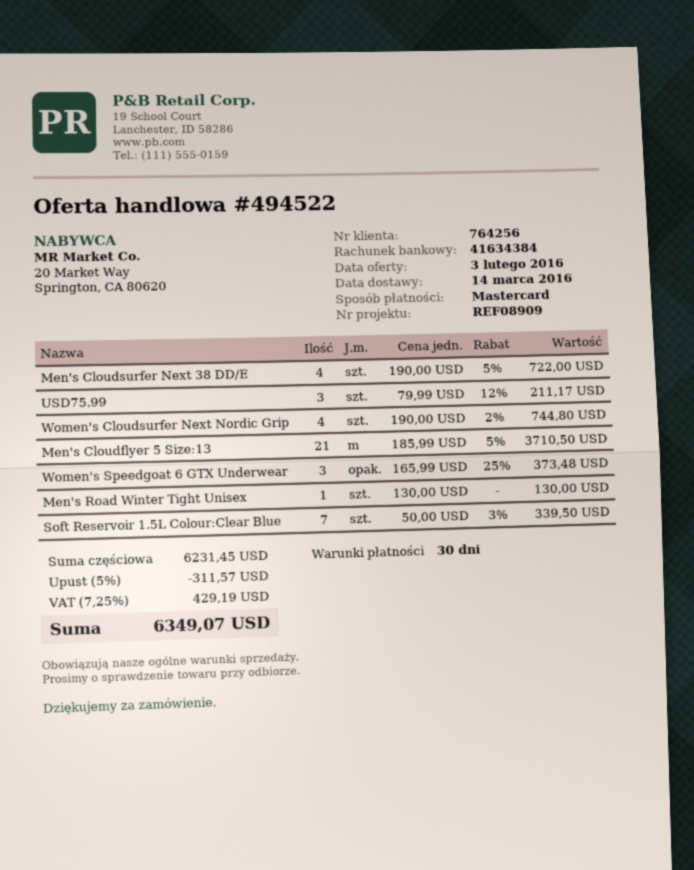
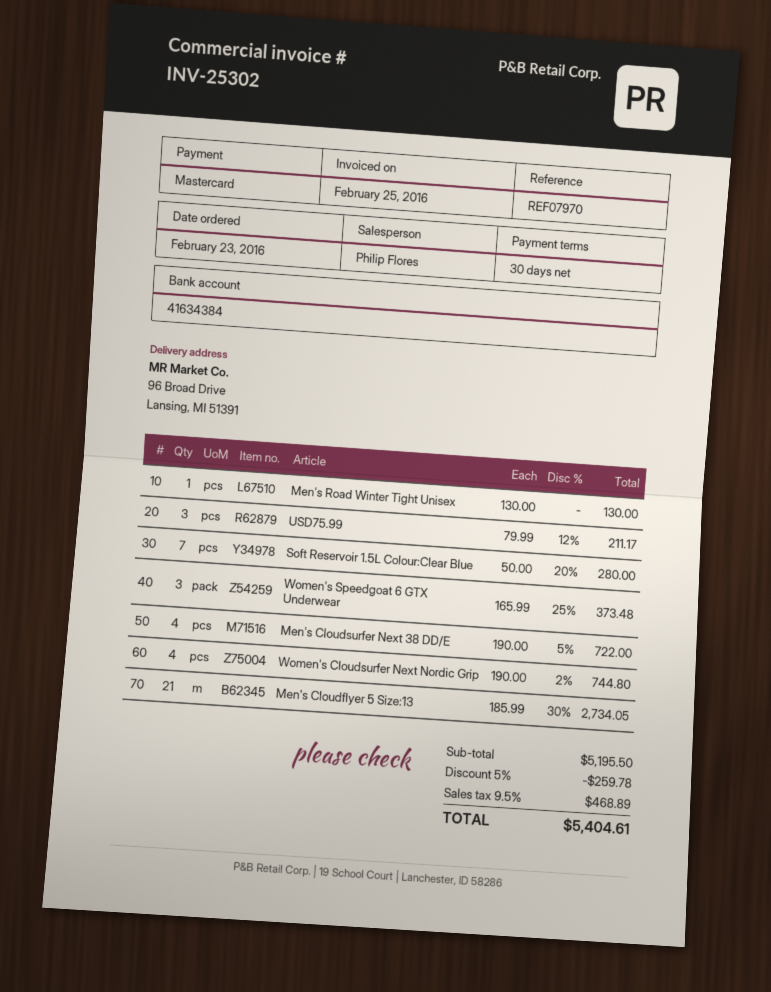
reference: REF08909 -> REF07970
Men's Cloudflyer 5 Size:13: 21 x 185.99 - 5% = 3710.50 -> 21 x 185.99 - 30% = 2734.05
Soft Reservoir 1.5L Colour:Clear Blue: 7 x 50.00 - 3% = 339.50 -> 7 x 50.00 - 20% = 280.00
subtotal: 6231.45 -> 5195.50
discount: 5% = 311.57 -> 5% = 259.78
tax: 7.25% = 429.19 -> 9.5% = 468.89
total: 6349.07 -> 5404.61

